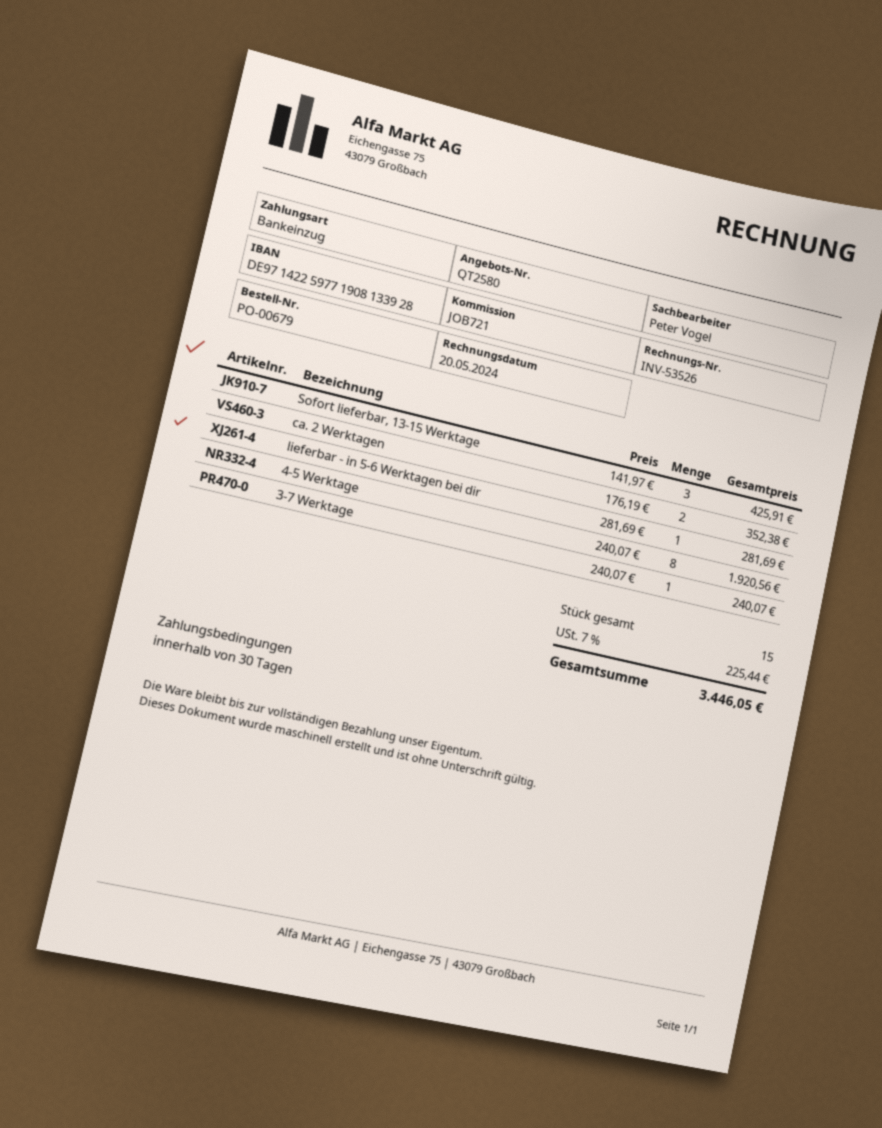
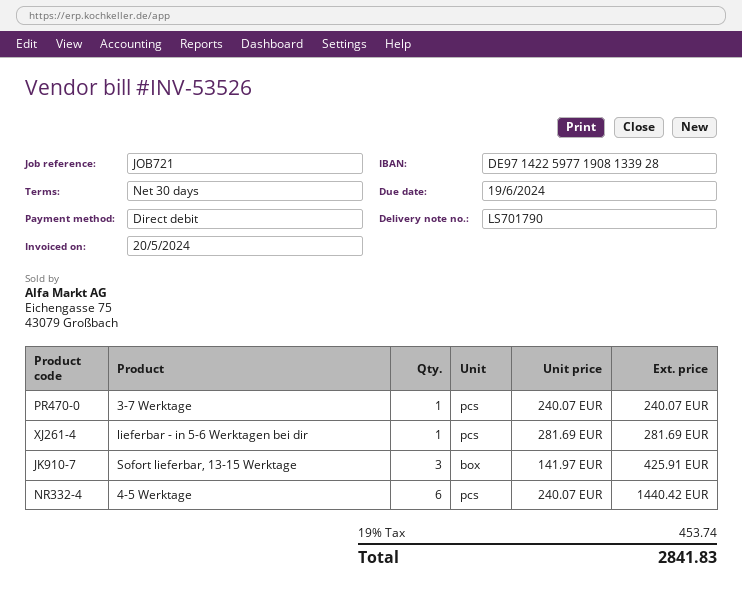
ca. 2 Werktagen: 2 x 176.19 = 352.38 -> none
4-5 Werktage: 8 x 240.07 = 1920.56 -> 6 x 240.07 = 1440.42
tax: 7% = 225.44 -> 19% = 453.74
total: 3446.05 -> 2841.83

